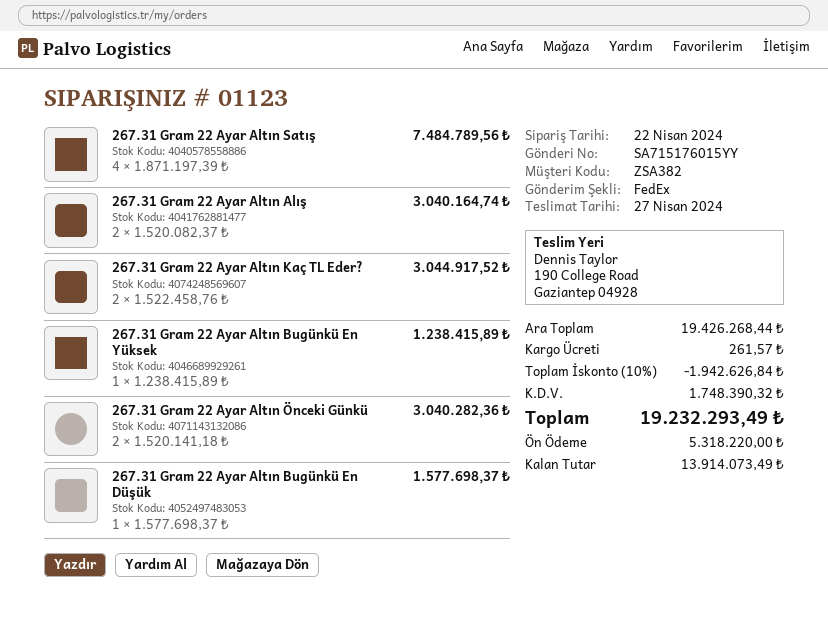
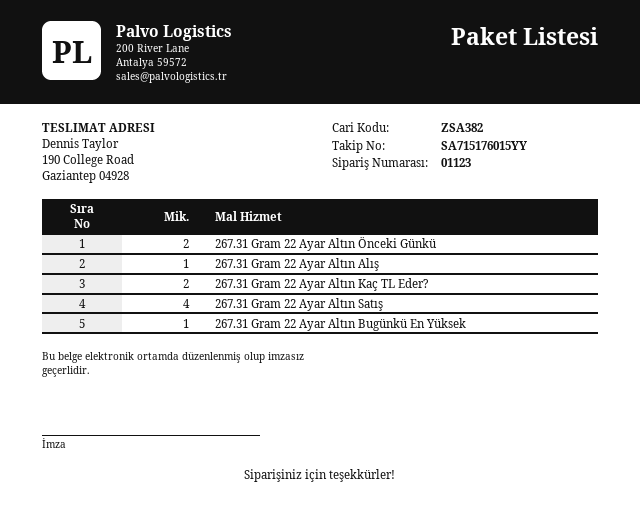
267.31 Gram 22 Ayar Altın Alış: 2 -> 1
267.31 Gram 22 Ayar Altın Bugünkü En Düşük: 1 -> none

